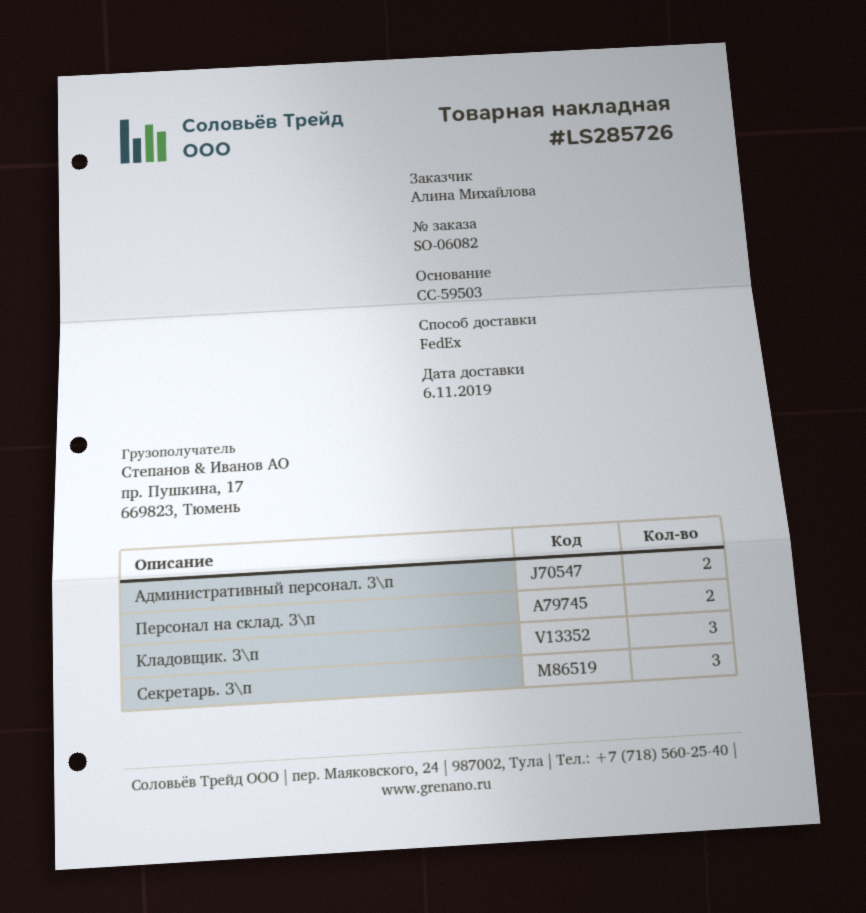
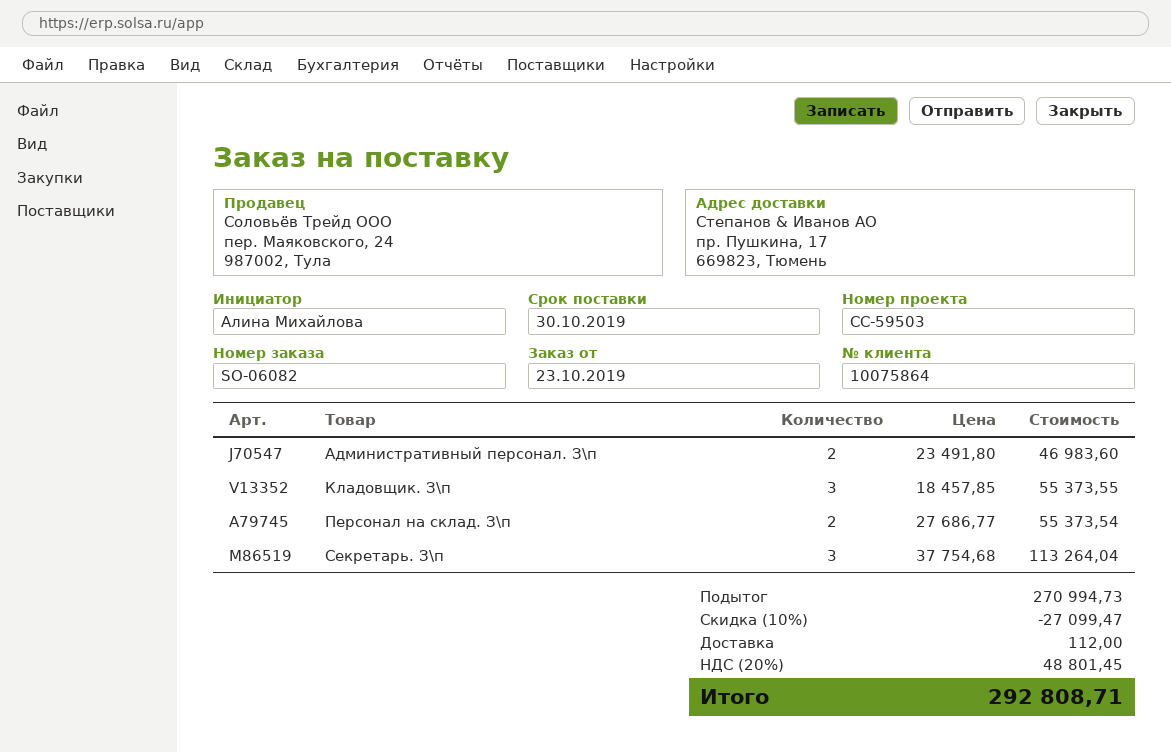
delivery date: 2019-11-06 -> 2019-10-30

